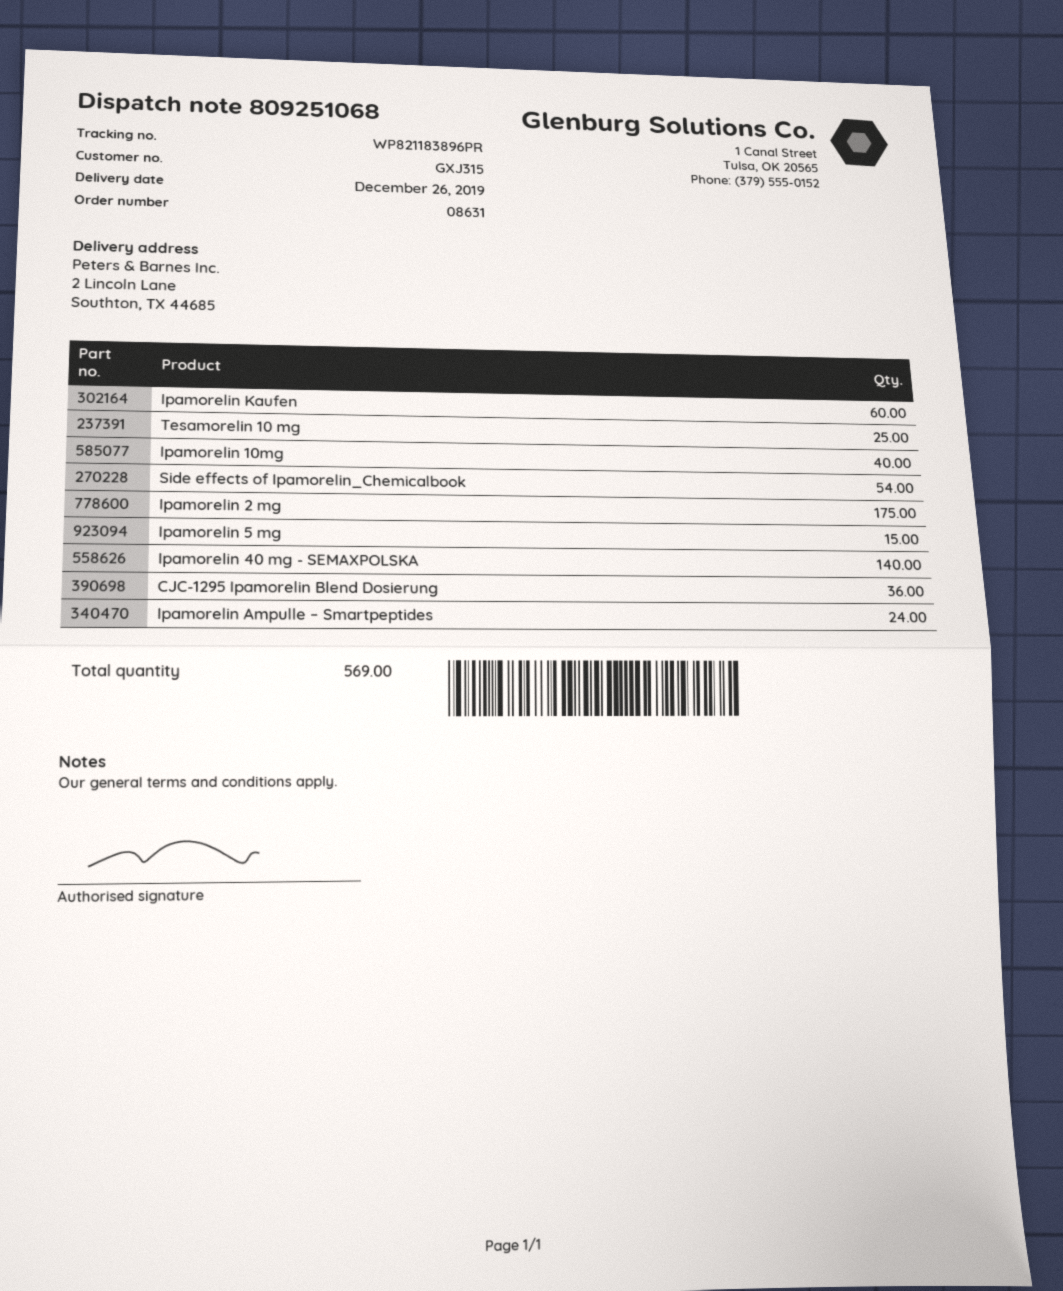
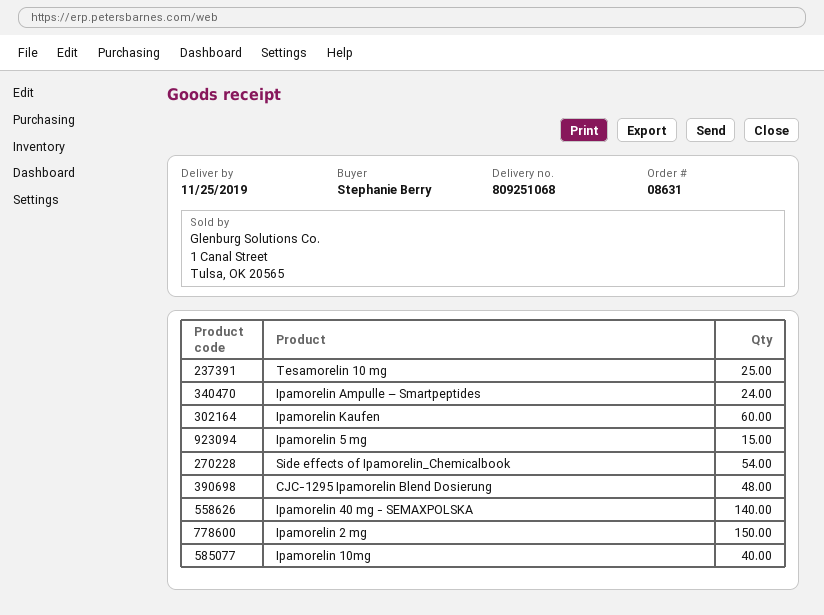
delivery date: 2019-12-26 -> 2019-11-25
Ipamorelin 2 mg: 175 -> 150
CJC-1295 Ipamorelin Blend Dosierung: 36 -> 48

